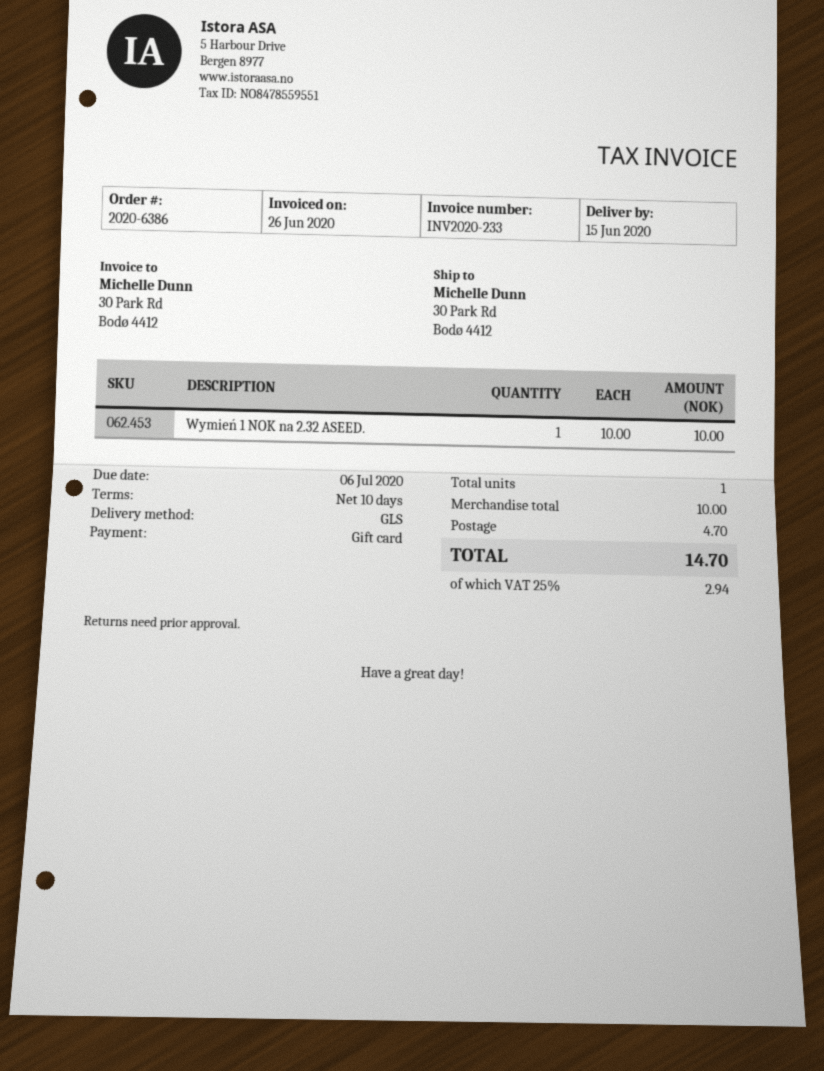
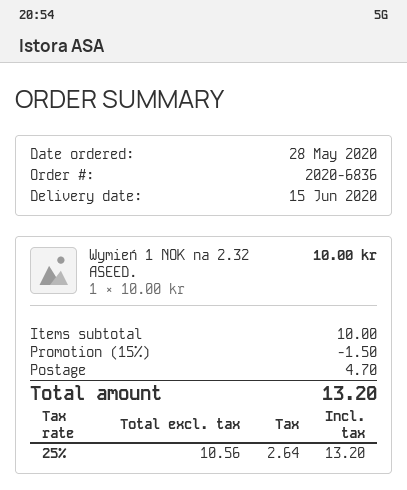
order number: 2020-6386 -> 2020-6836
discount: none -> 15% = 1.50
tax: 25% = 2.94 -> 25% = 2.64
total: 14.70 -> 13.20

